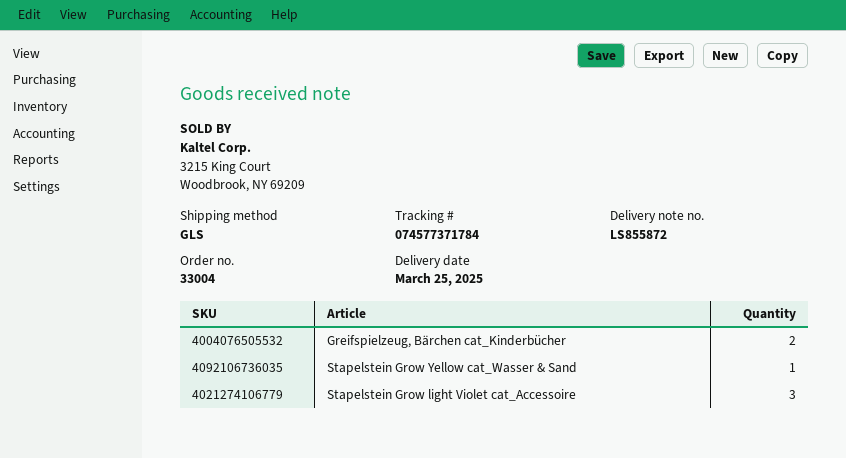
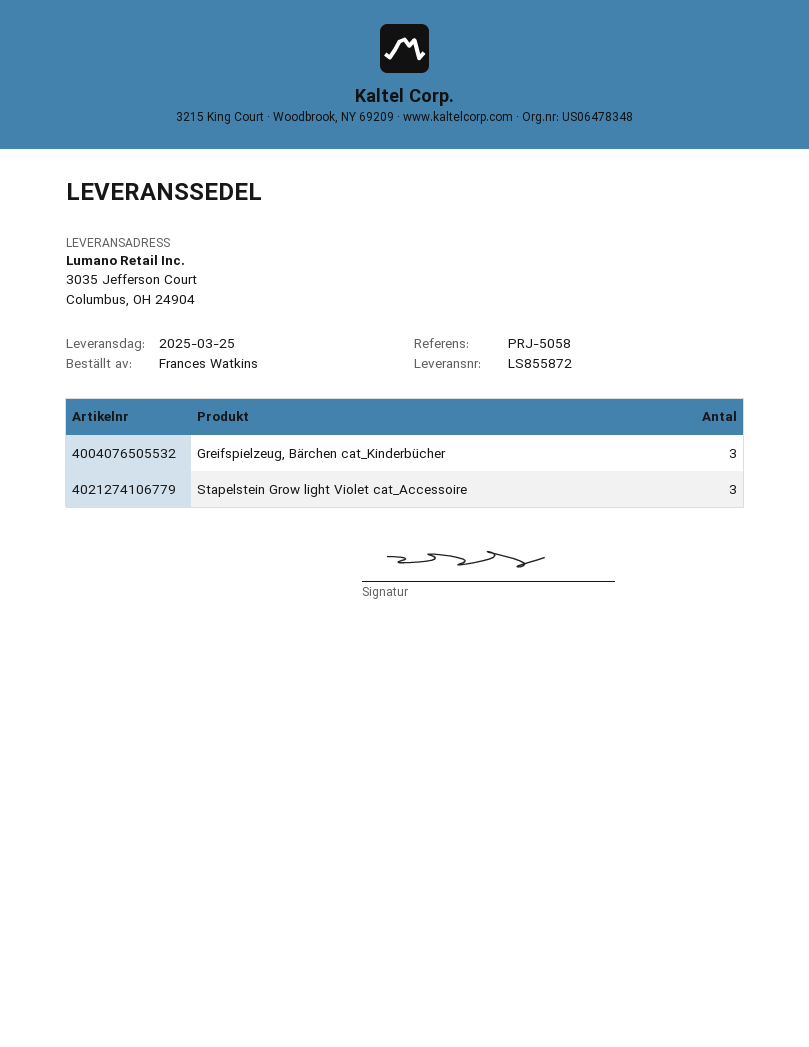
Greifspielzeug, Bärchen cat_Kinderbücher: 2 -> 3
Stapelstein Grow Yellow cat_Wasser & Sand: 1 -> none

